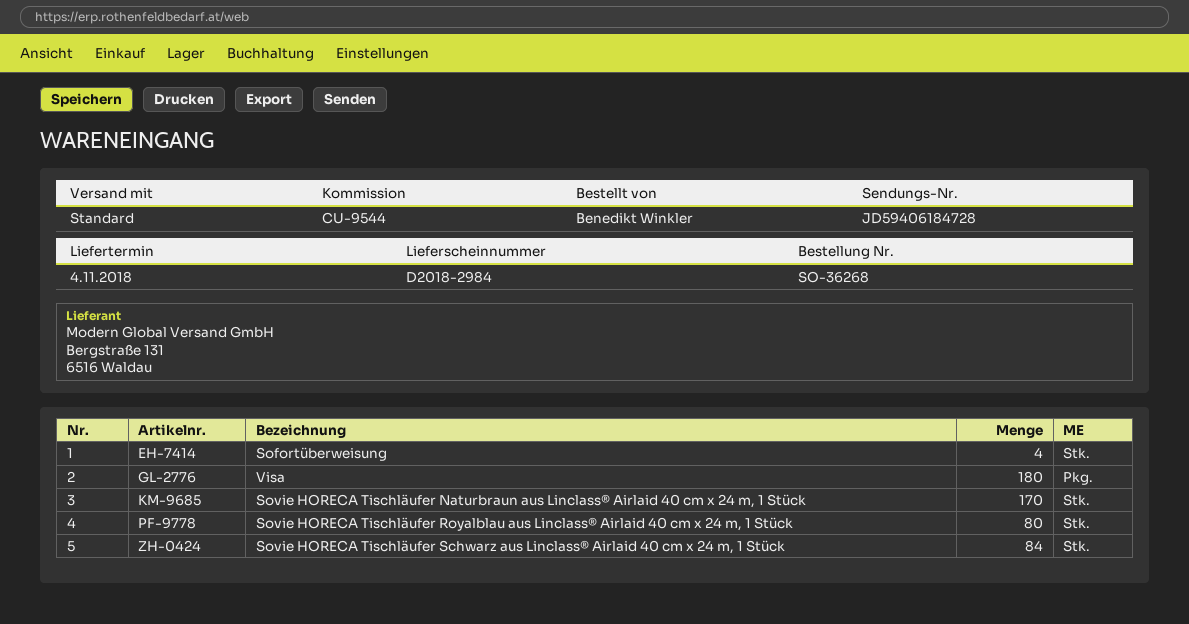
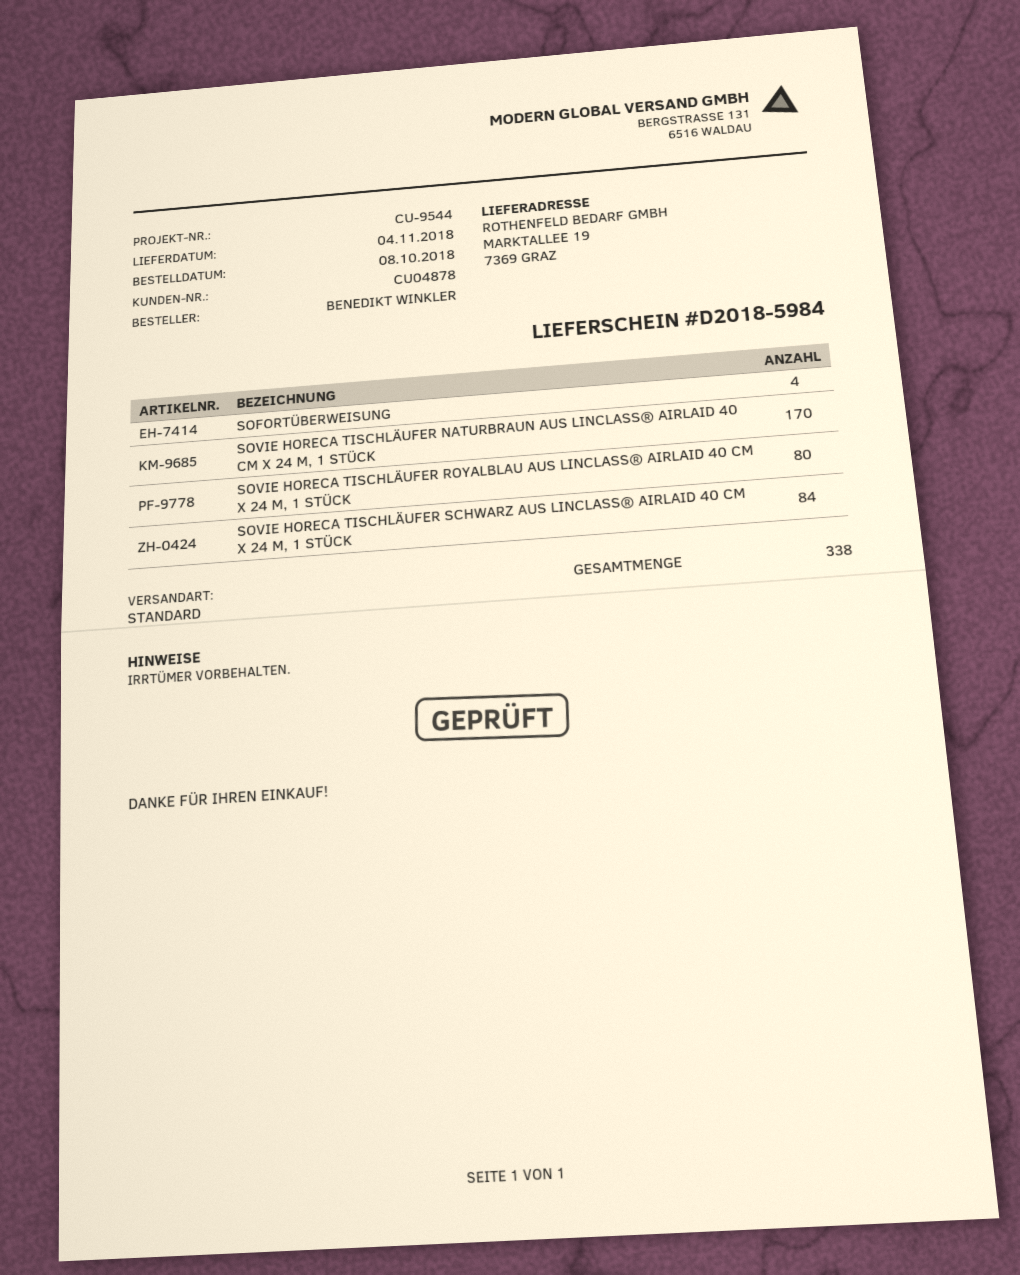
delivery note number: D2018-2984 -> D2018-5984
Visa: 180 -> none

